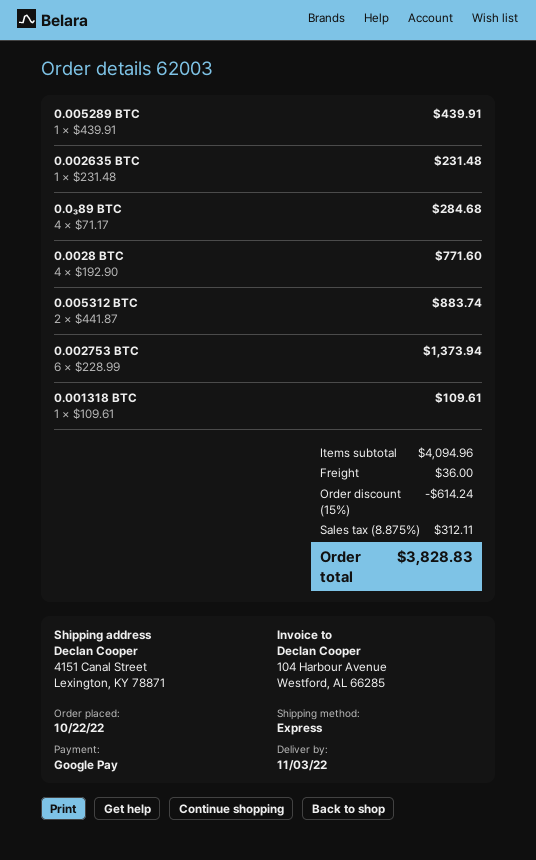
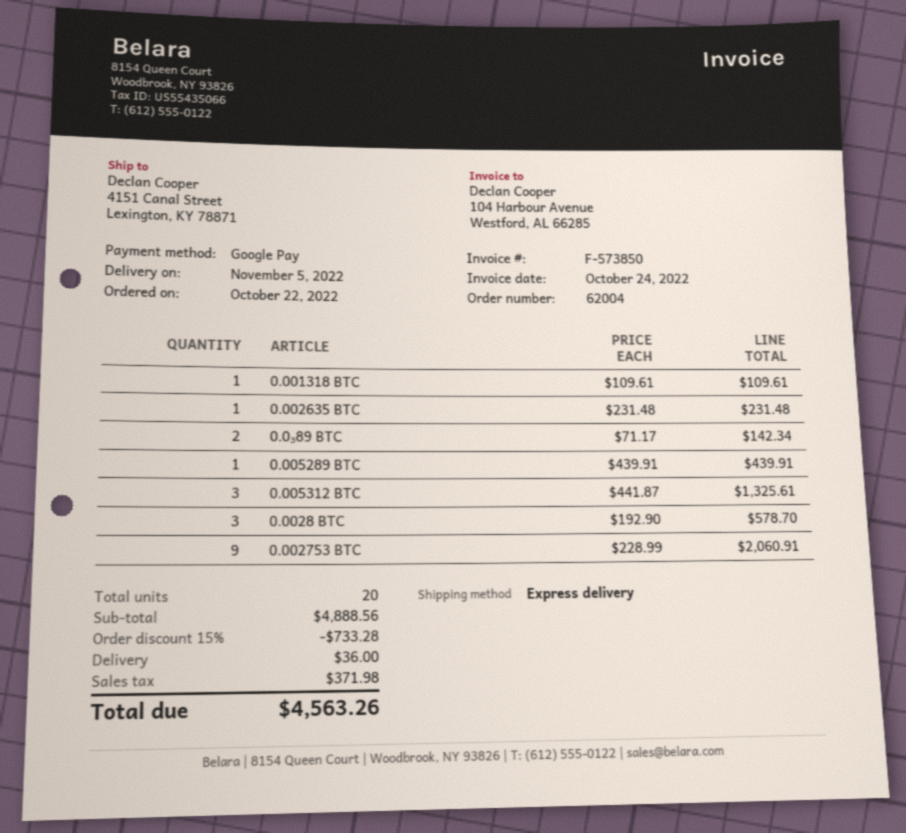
order number: 62003 -> 62004
delivery date: 2022-11-03 -> 2022-11-05
0.0₃89 BTC: 4 x 71.17 = 284.68 -> 2 x 71.17 = 142.34
0.0028 BTC: 4 x 192.90 = 771.60 -> 3 x 192.90 = 578.70
0.005312 BTC: 2 x 441.87 = 883.74 -> 3 x 441.87 = 1325.61
0.002753 BTC: 6 x 228.99 = 1373.94 -> 9 x 228.99 = 2060.91
subtotal: 4094.96 -> 4888.56
discount: 15% = 614.24 -> 15% = 733.28
tax: 312.11 -> 371.98
total: 3828.83 -> 4563.26

